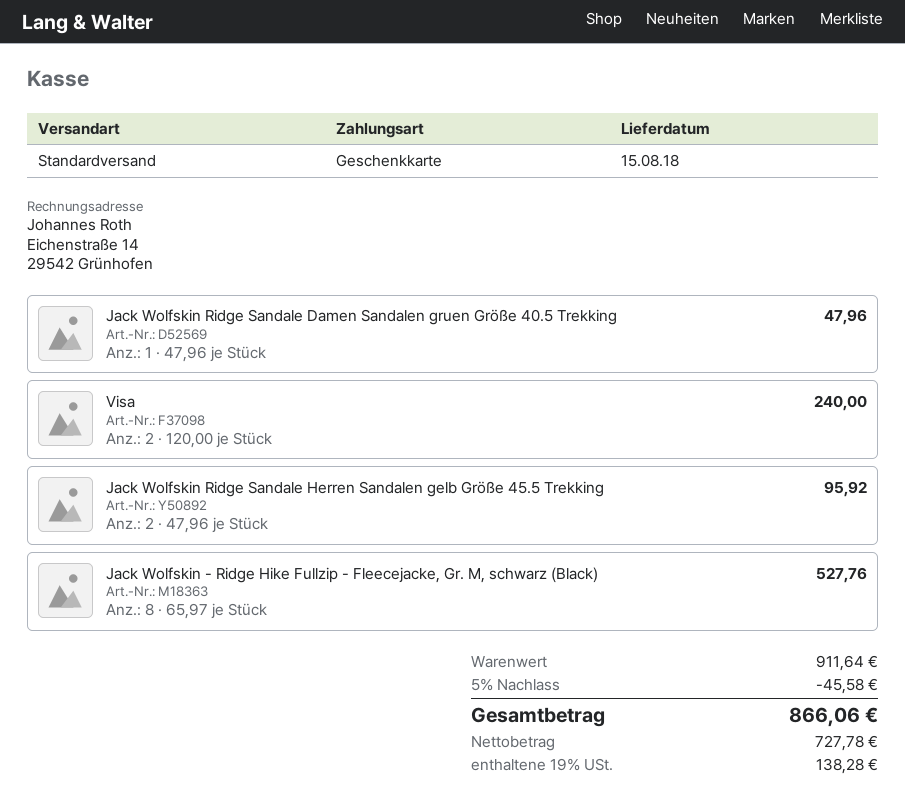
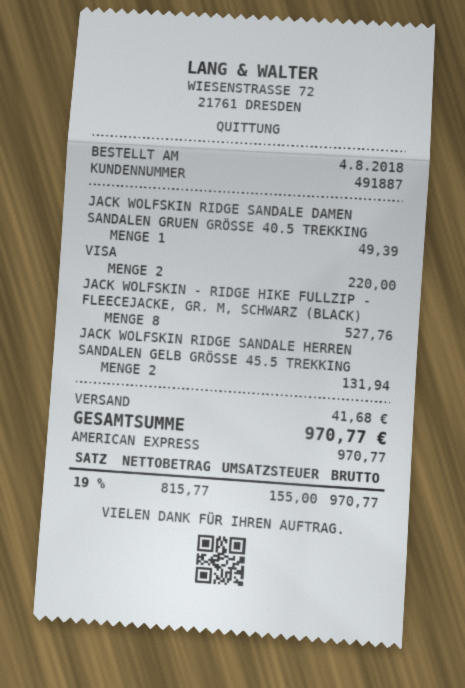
payment method: gift card -> American Express
Jack Wolfskin Ridge Sandale Damen Sandalen gruen Größe 40.5 Trekking: 1 for 47.96 -> 1 for 49.39
Visa: 2 for 240.00 -> 2 for 220.00
Jack Wolfskin Ridge Sandale Herren Sandalen gelb Größe 45.5 Trekking: 2 for 95.92 -> 2 for 131.94
discount: 5% = 45.58 -> none
shipping: none -> 41.68
net: 727.78 -> 815.77
tax: 19% = 138.28 -> 19% = 155.00
total: 866.06 -> 970.77

